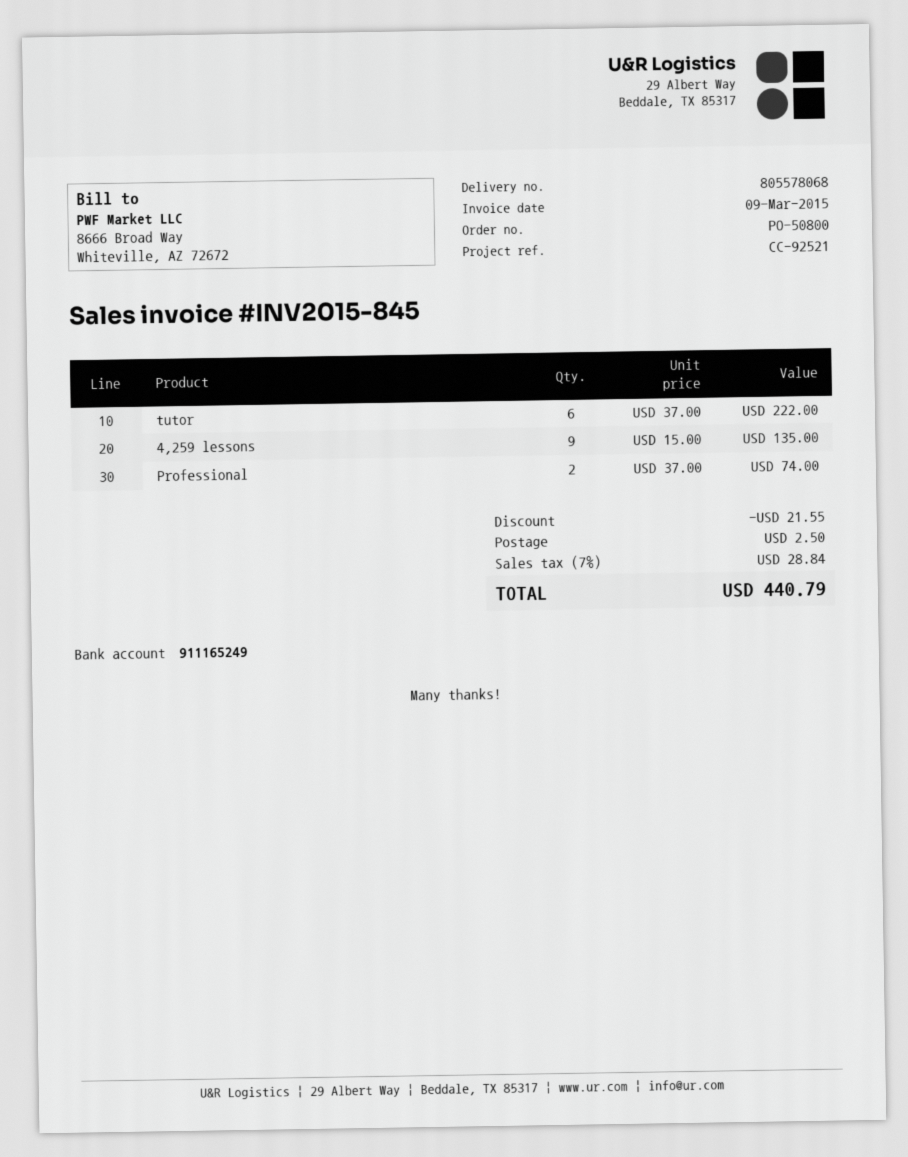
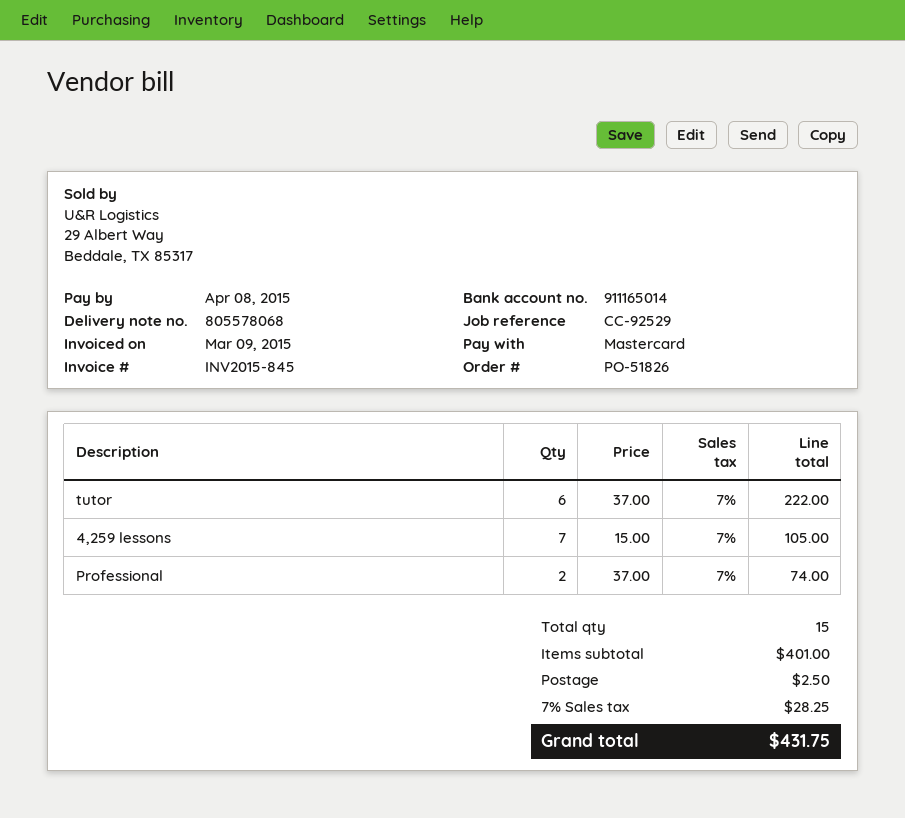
order number: PO-50800 -> PO-51826
reference: CC-92521 -> CC-92529
bank account: 911165249 -> 911165014
4,259 lessons: 9 x 15.00 = 135.00 -> 7 x 15.00 = 105.00
discount: 21.55 -> none
tax: 7% = 28.84 -> 7% = 28.25
total: 440.79 -> 431.75

